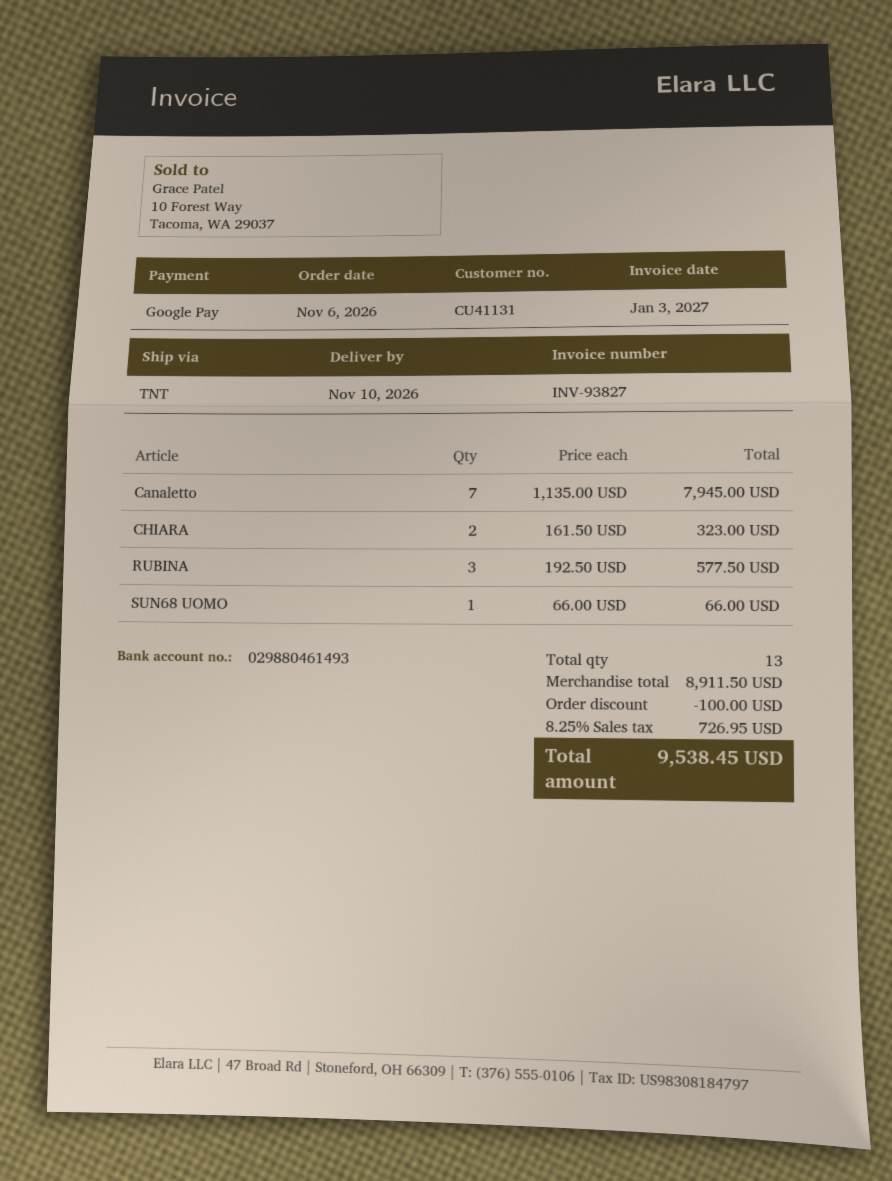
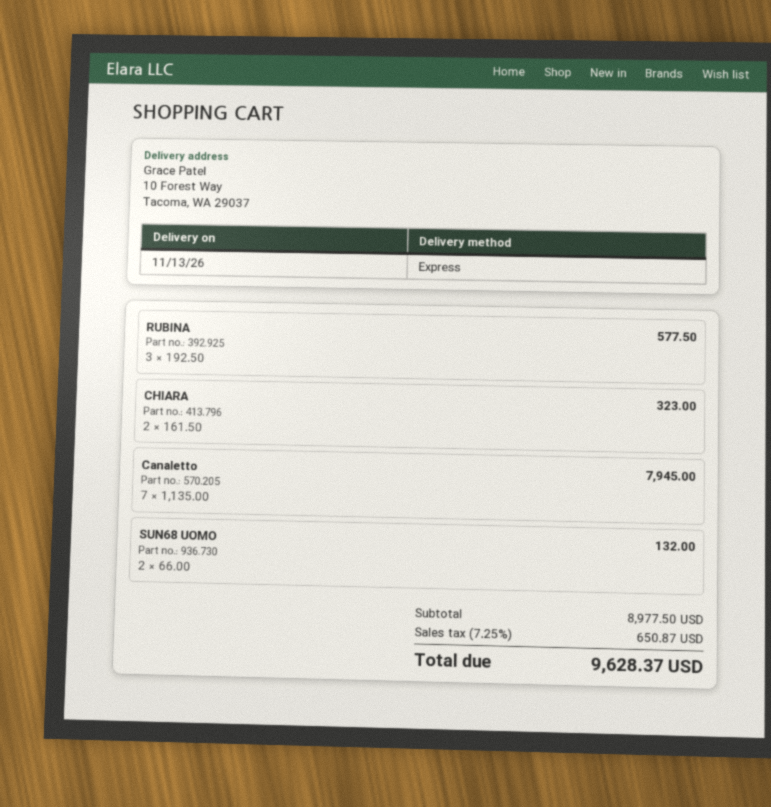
delivery date: 2026-11-10 -> 2026-11-13
shipping method: TNT -> express
SUN68 UOMO: 1 x 66.00 = 66.00 -> 2 x 66.00 = 132.00
subtotal: 8911.50 -> 8977.50
discount: 100.00 -> none
tax: 8.25% = 726.95 -> 7.25% = 650.87
total: 9538.45 -> 9628.37

